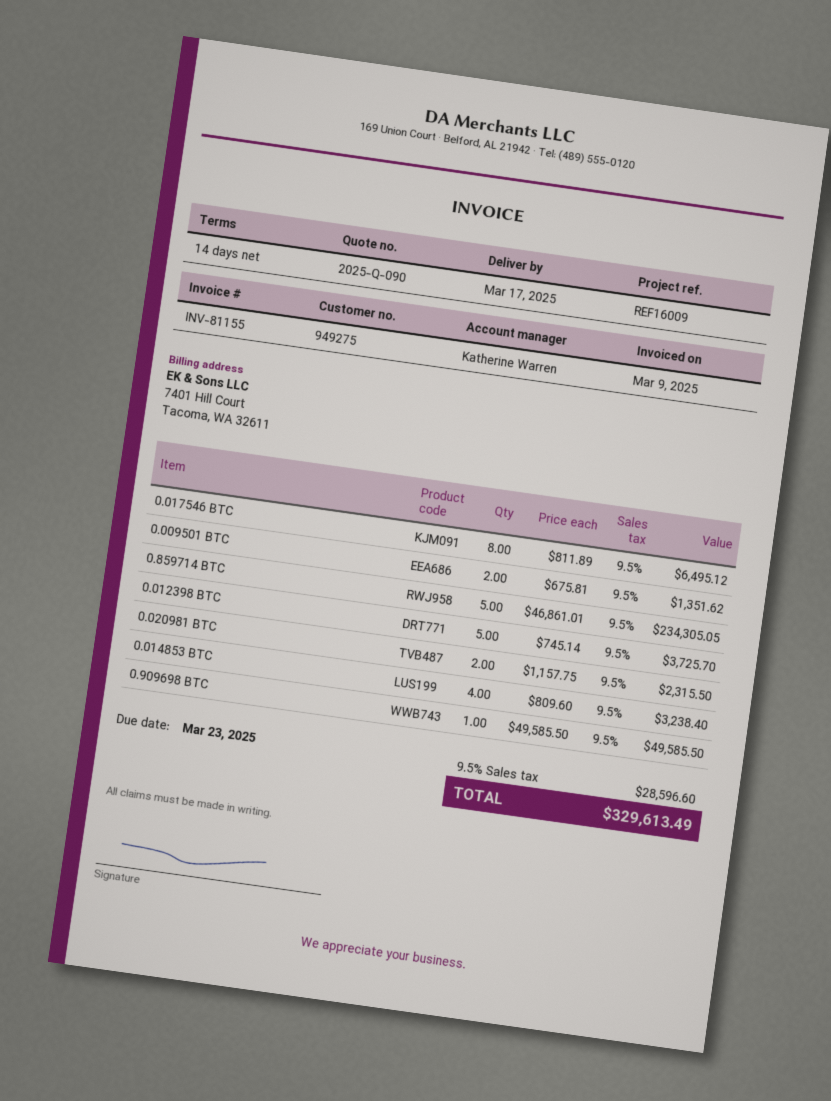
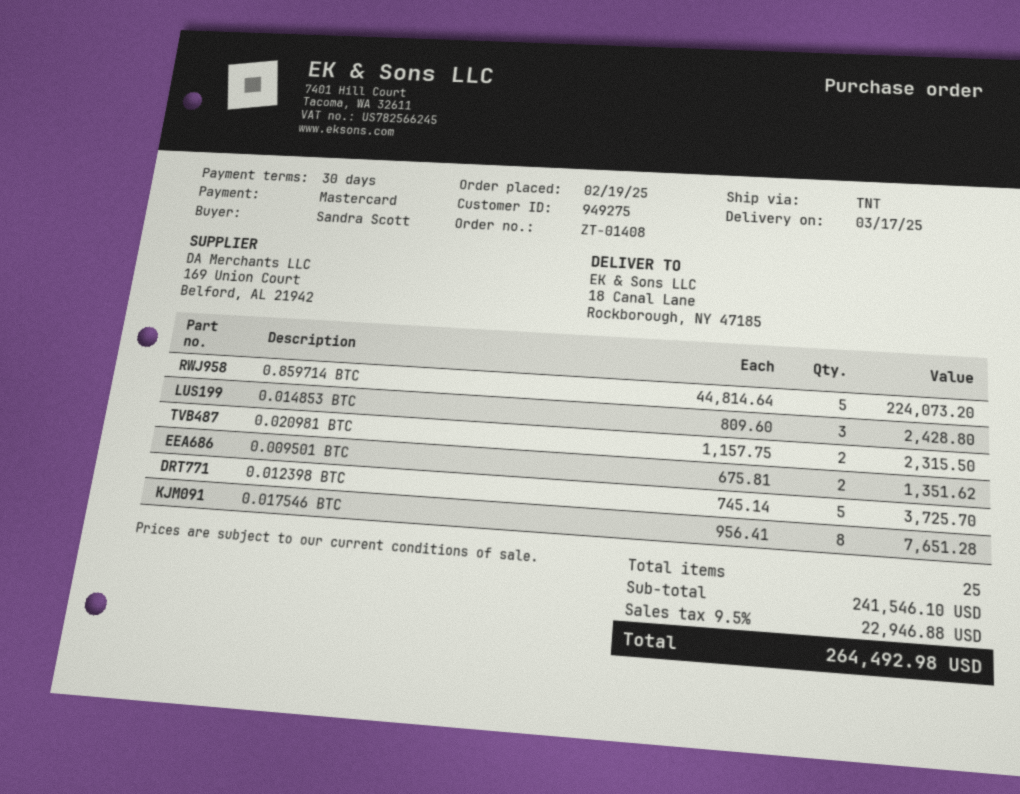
payment terms: 14 days -> 30 days
0.017546 BTC: 8 x 811.89 = 6495.12 -> 8 x 956.41 = 7651.28
0.859714 BTC: 5 x 46861.01 = 234305.05 -> 5 x 44814.64 = 224073.20
0.014853 BTC: 4 x 809.60 = 3238.40 -> 3 x 809.60 = 2428.80
0.909698 BTC: 1 x 49585.50 = 49585.50 -> none
tax: 9.5% = 28596.60 -> 9.5% = 22946.88
total: 329613.49 -> 264492.98

